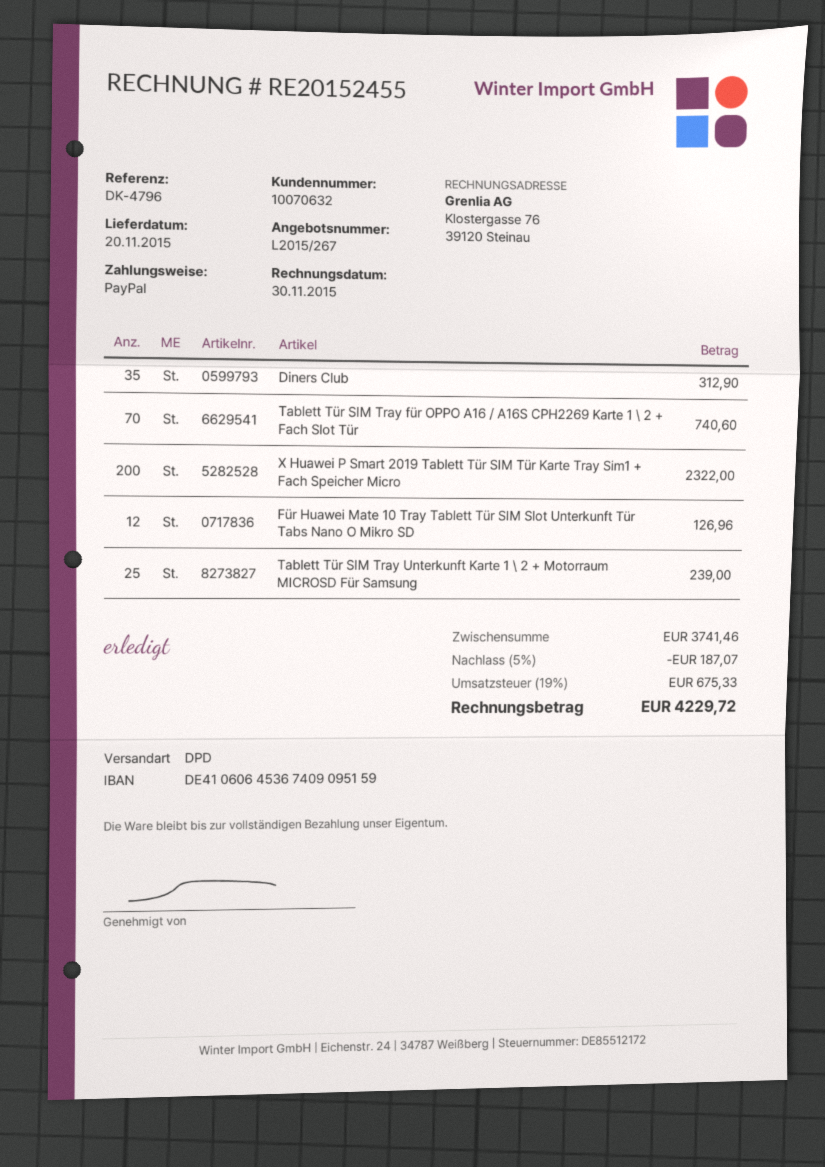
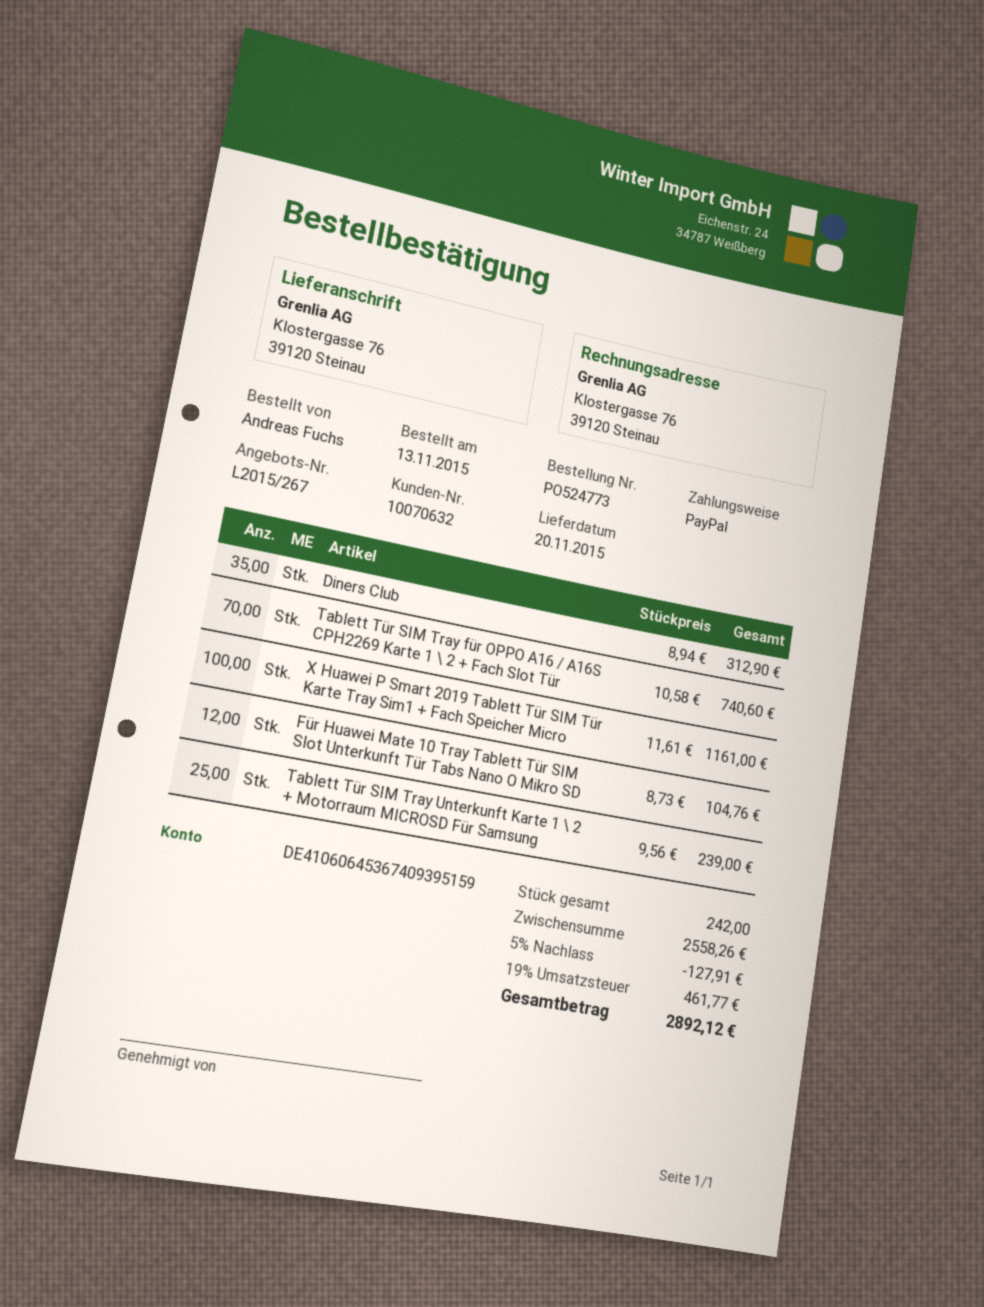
bank account: DE41060645367409095159 -> DE41060645367409395159
X Huawei P Smart 2019 Tablett Tür SIM Tür Karte Tray Sim1 + Fach Speicher Micro: 200 for 2322.00 -> 100 for 1161.00
Für Huawei Mate 10 Tray Tablett Tür SIM Slot Unterkunft Tür Tabs Nano O Mikro SD: 12 for 126.96 -> 12 for 104.76
subtotal: 3741.46 -> 2558.26
discount: 5% = 187.07 -> 5% = 127.91
tax: 19% = 675.33 -> 19% = 461.77
total: 4229.72 -> 2892.12

